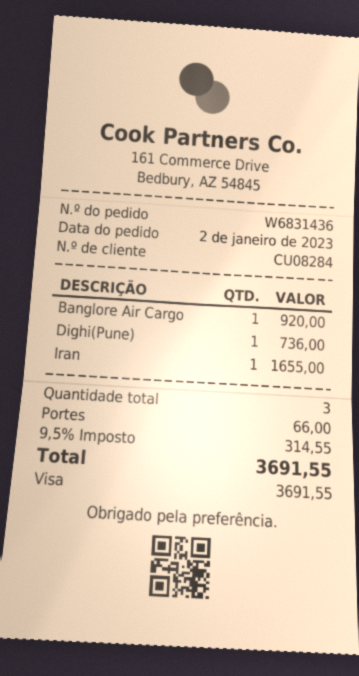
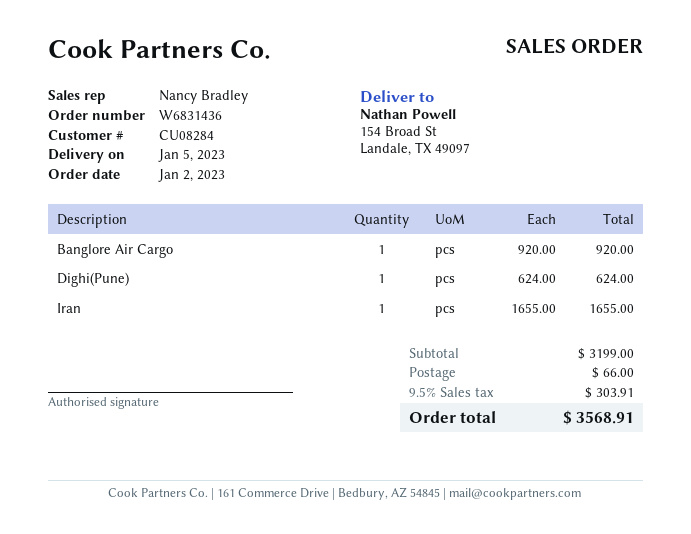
Dighi(Pune): 1 for 736.00 -> 1 for 624.00
tax: 9.5% = 314.55 -> 9.5% = 303.91
total: 3691.55 -> 3568.91

